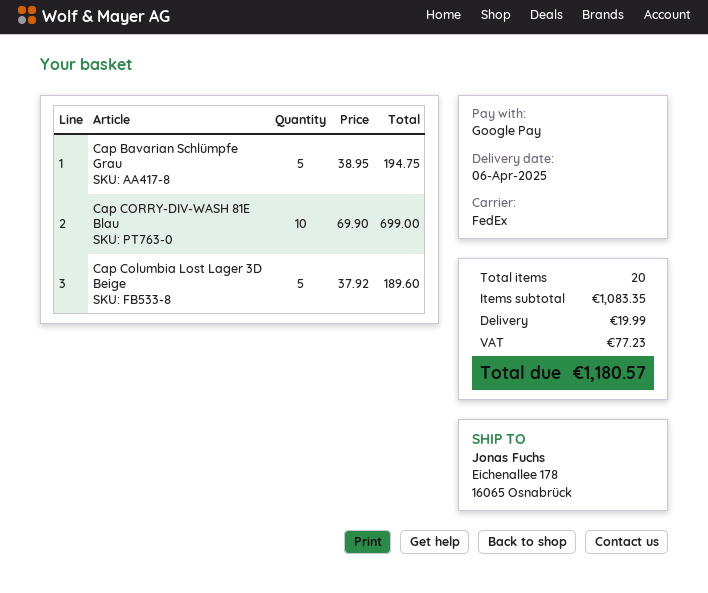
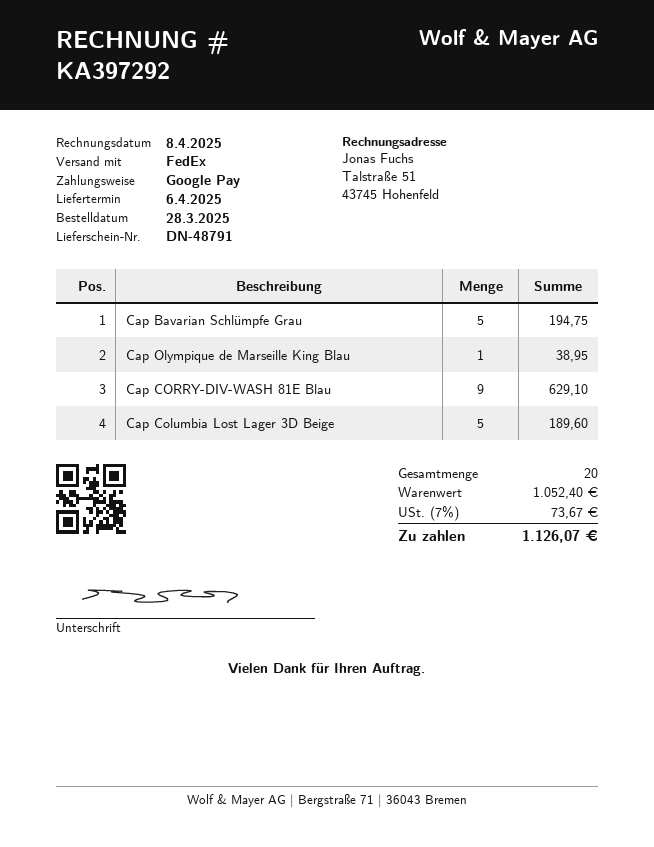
Cap CORRY-DIV-WASH 81E Blau: 10 for 699.00 -> 9 for 629.10
Cap Olympique de Marseille King Blau: none -> 1 for 38.95
subtotal: 1083.35 -> 1052.40
shipping: 19.99 -> none
tax: 77.23 -> 73.67
total: 1180.57 -> 1126.07

